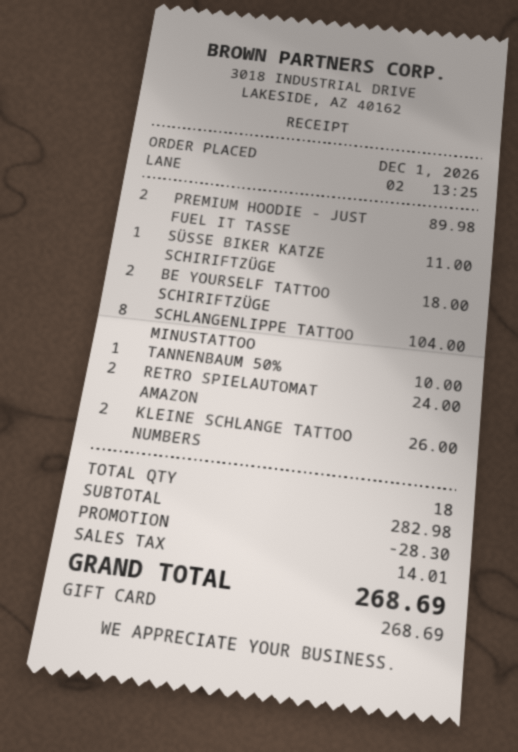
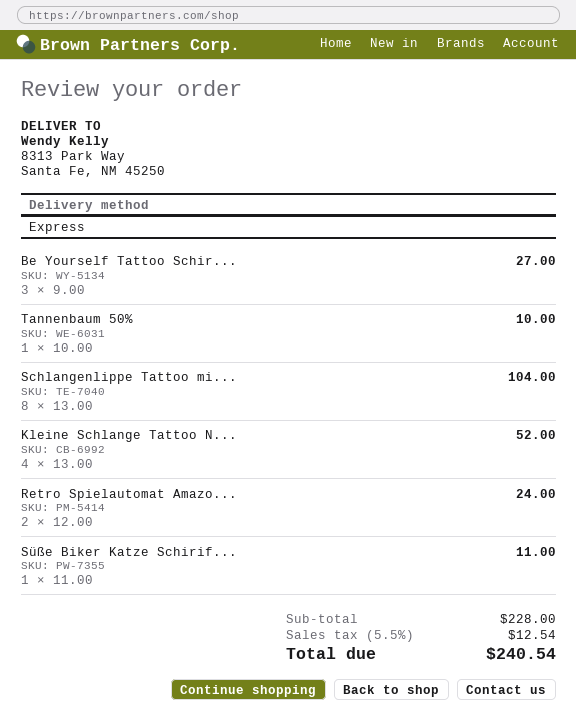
PREMIUM HOODIE - JUST FUEL IT TASSE: 2 for 89.98 -> none
BE YOURSELF TATTOO SCHIRIFTZÜGE: 2 for 18.00 -> 3 for 27.00
KLEINE SCHLANGE TATTOO NUMBERS: 2 for 26.00 -> 4 for 52.00
subtotal: 282.98 -> 228.00
discount: 28.30 -> none
tax: 14.01 -> 12.54
total: 268.69 -> 240.54

